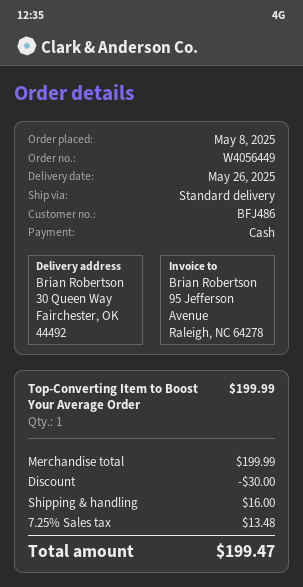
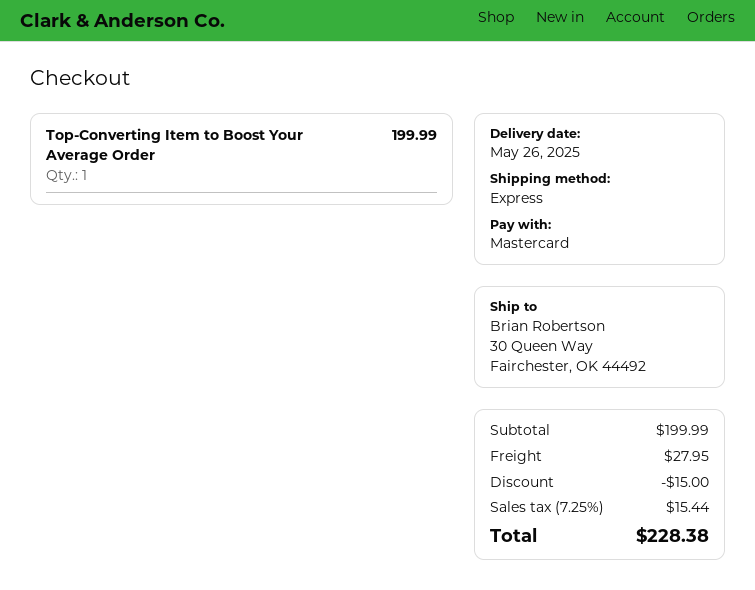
payment method: cash -> Mastercard
shipping method: standard -> express
discount: 30.00 -> 15.00
shipping: 16.00 -> 27.95
tax: 7.25% = 13.48 -> 7.25% = 15.44
total: 199.47 -> 228.38

